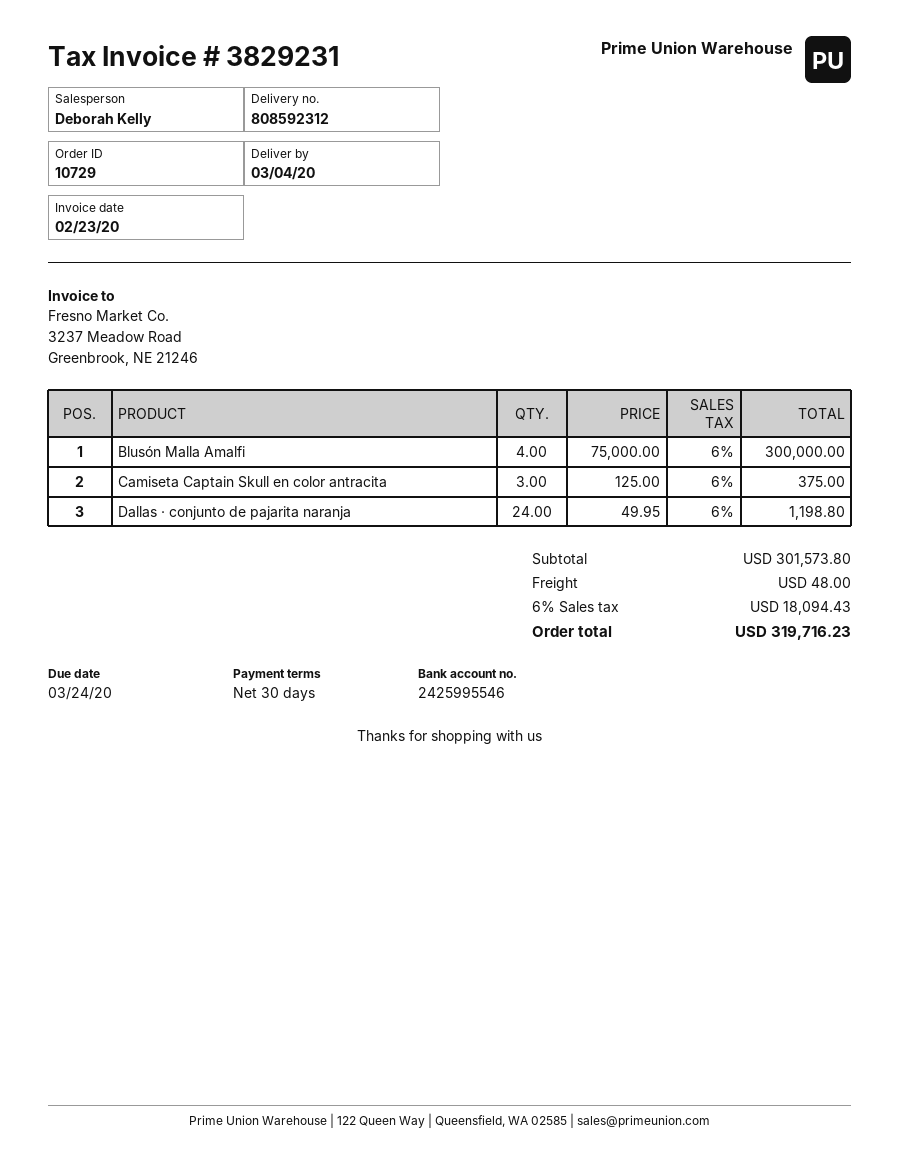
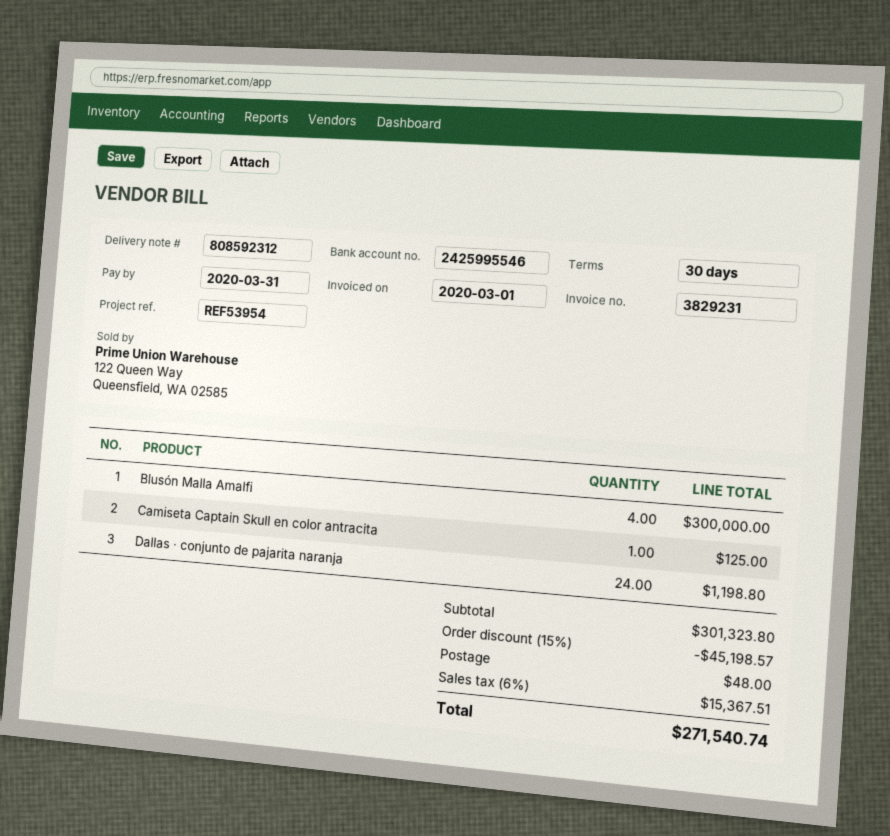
invoice date: 2020-02-23 -> 2020-03-01
due date: 2020-03-24 -> 2020-03-31
Camiseta Captain Skull en color antracita: 3 for 375.00 -> 1 for 125.00
subtotal: 301573.80 -> 301323.80
discount: none -> 15% = 45198.57
tax: 6% = 18094.43 -> 6% = 15367.51
total: 319716.23 -> 271540.74

